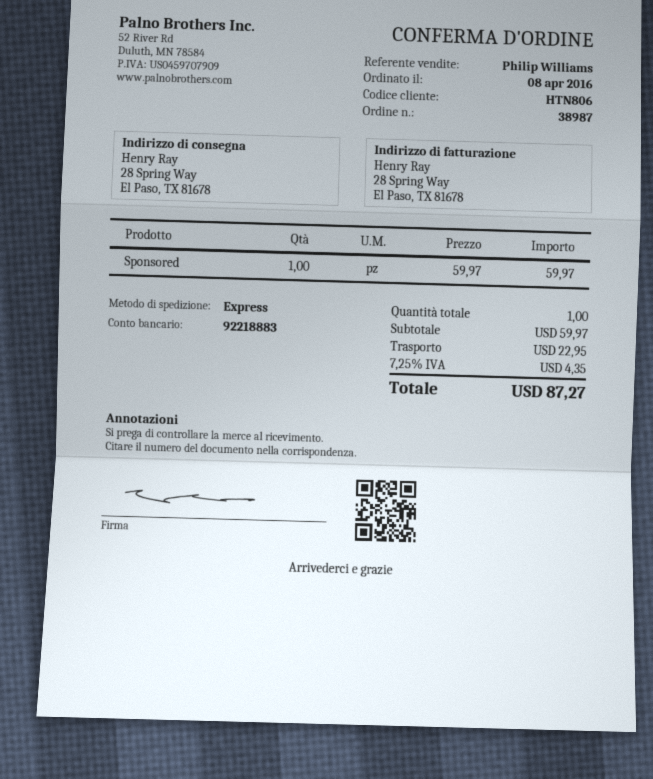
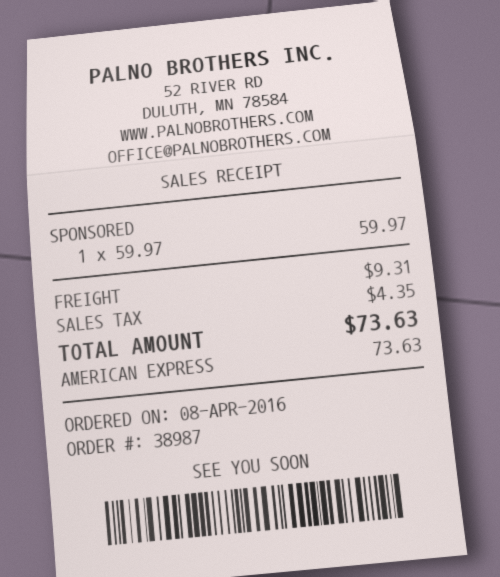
shipping: 22.95 -> 9.31
total: 87.27 -> 73.63

